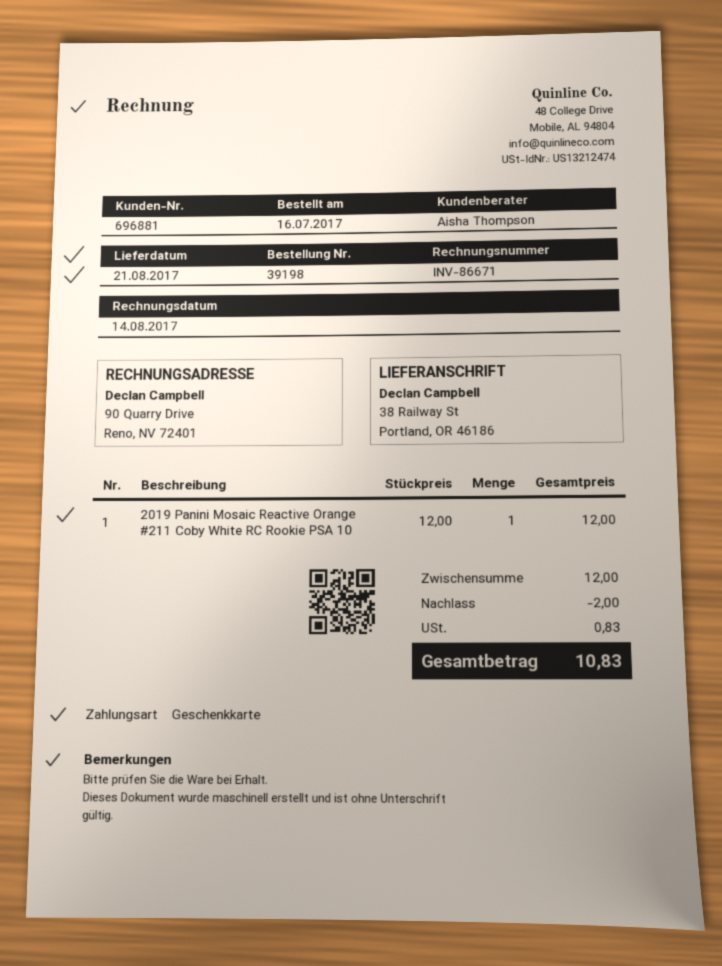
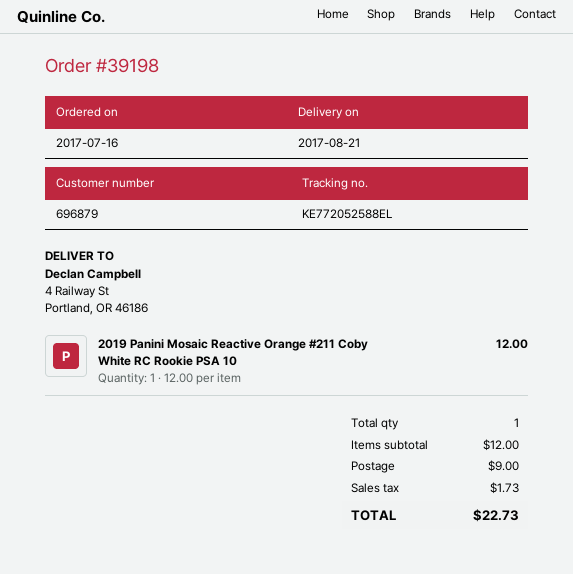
customer number: 696881 -> 696879
ship to: 38 Railway St, Portland, OR 46186 -> 4 Railway St, Portland, OR 46186
discount: 2.00 -> none
shipping: none -> 9.00
tax: 0.83 -> 1.73
total: 10.83 -> 22.73

